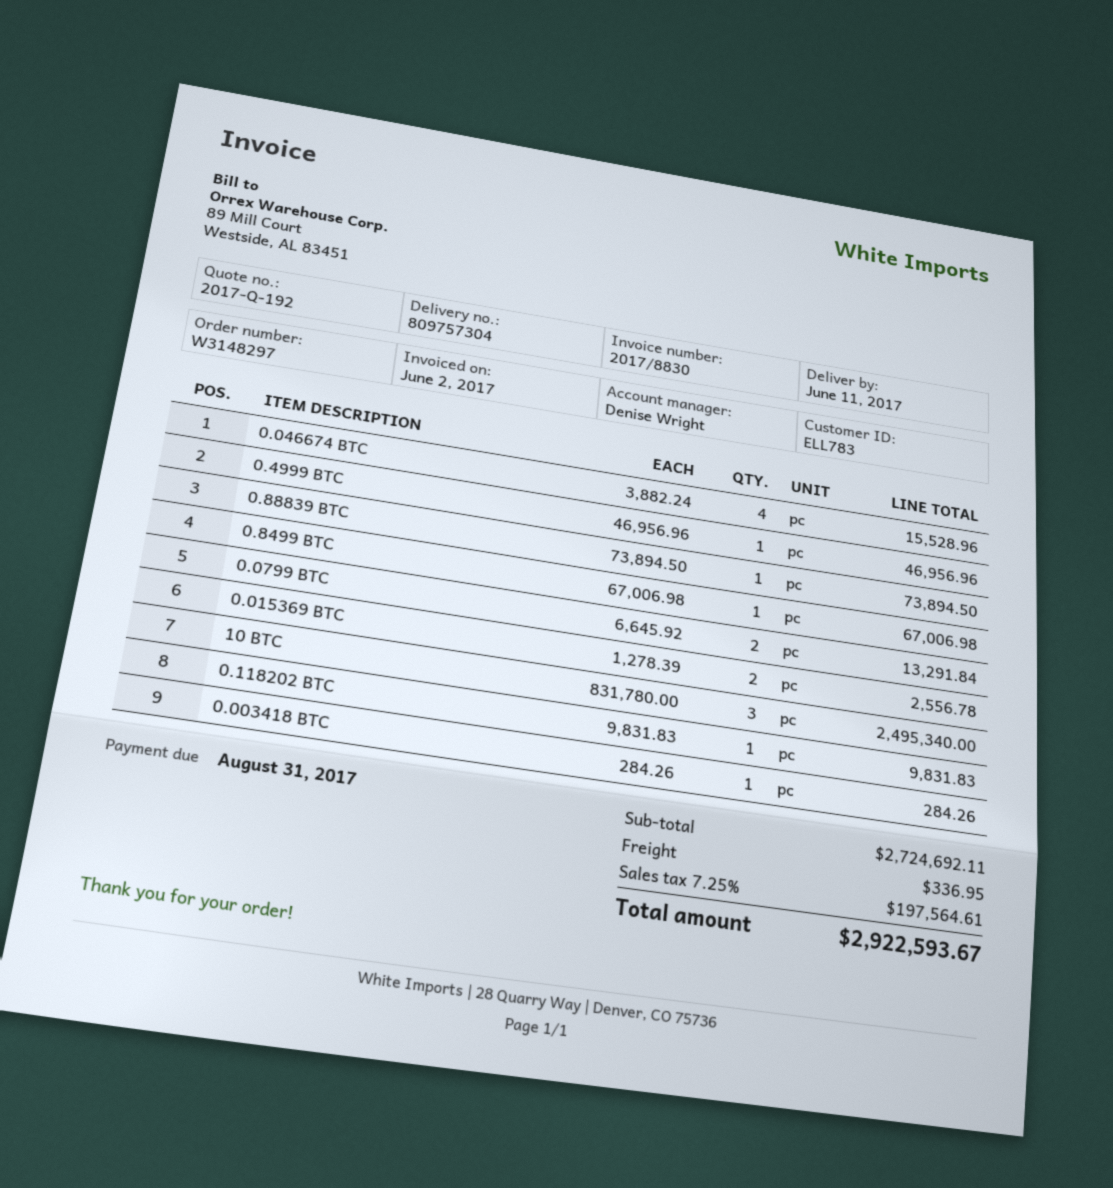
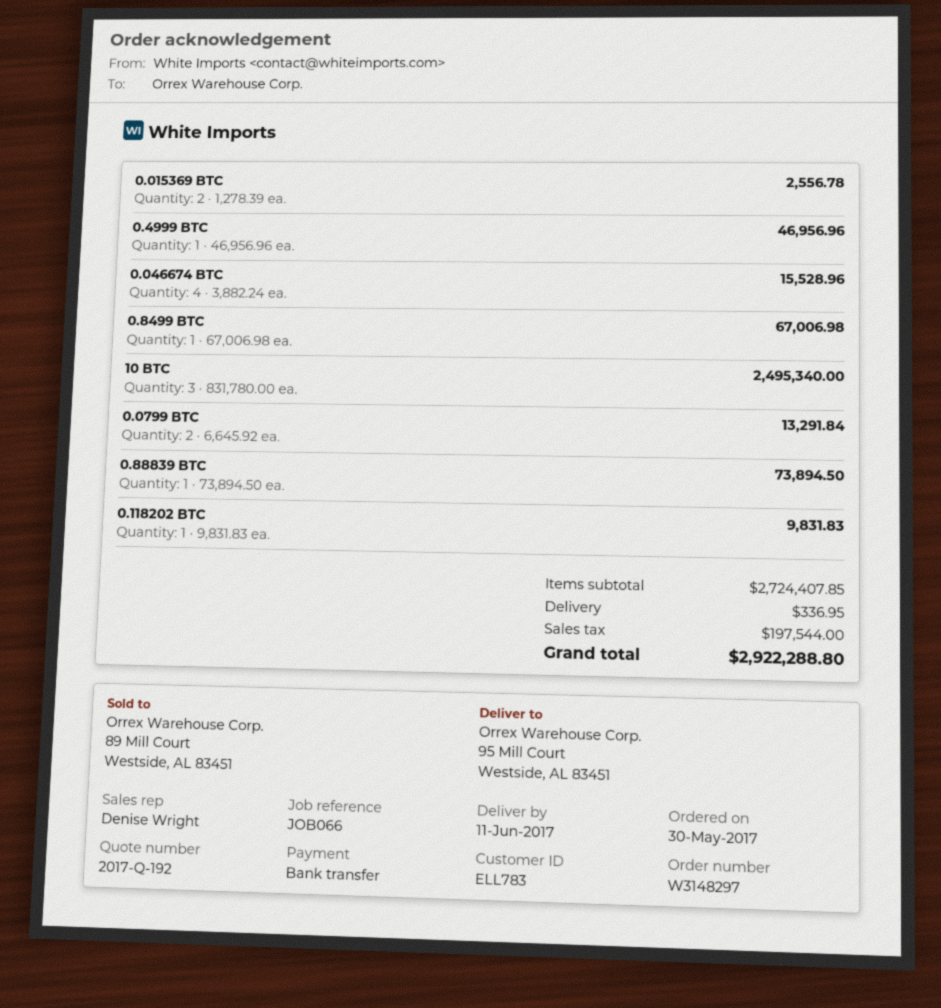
0.003418 BTC: 1 x 284.26 = 284.26 -> none
subtotal: 2724692.11 -> 2724407.85
tax: 197564.61 -> 197544.00
total: 2922593.67 -> 2922288.80

